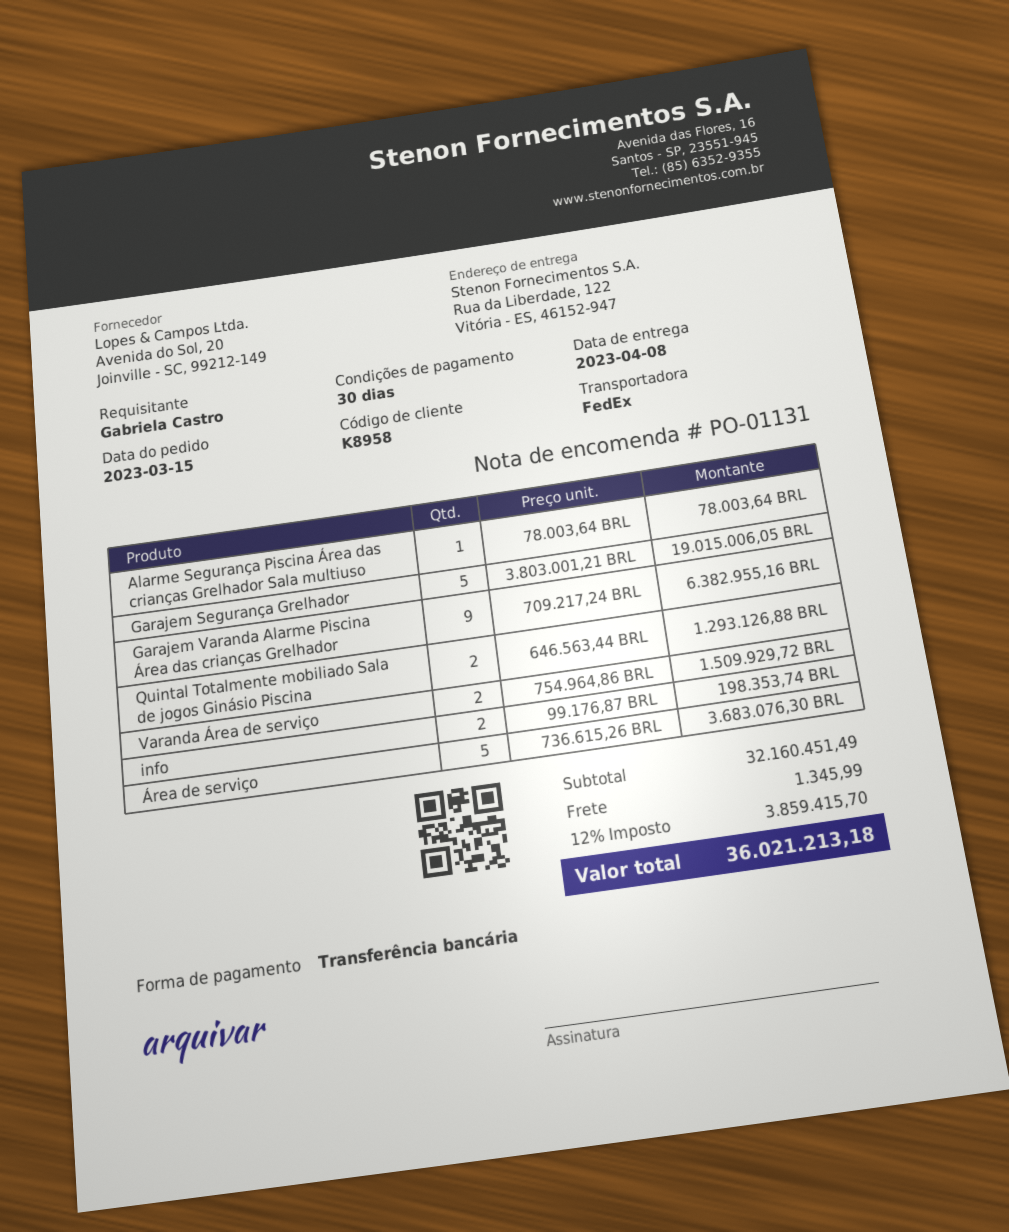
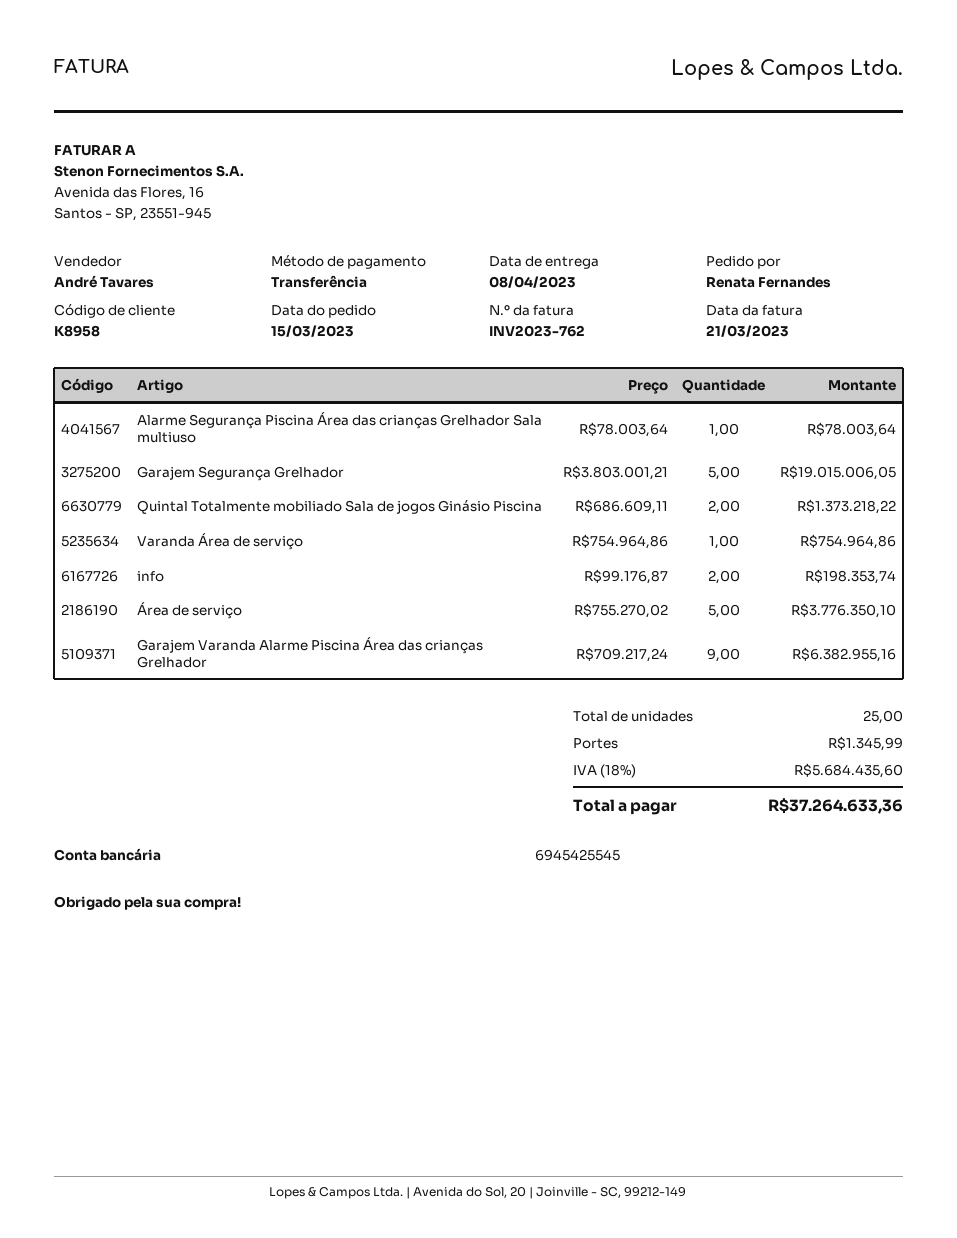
ordered by: Gabriela Castro -> Renata Fernandes
Quintal Totalmente mobiliado Sala de jogos Ginásio Piscina: 2 x 646563.44 = 1293126.88 -> 2 x 686609.11 = 1373218.22
Varanda Área de serviço: 2 x 754964.86 = 1509929.72 -> 1 x 754964.86 = 754964.86
Área de serviço: 5 x 736615.26 = 3683076.30 -> 5 x 755270.02 = 3776350.10
tax: 12% = 3859415.70 -> 18% = 5684435.60
total: 36021213.18 -> 37264633.36

